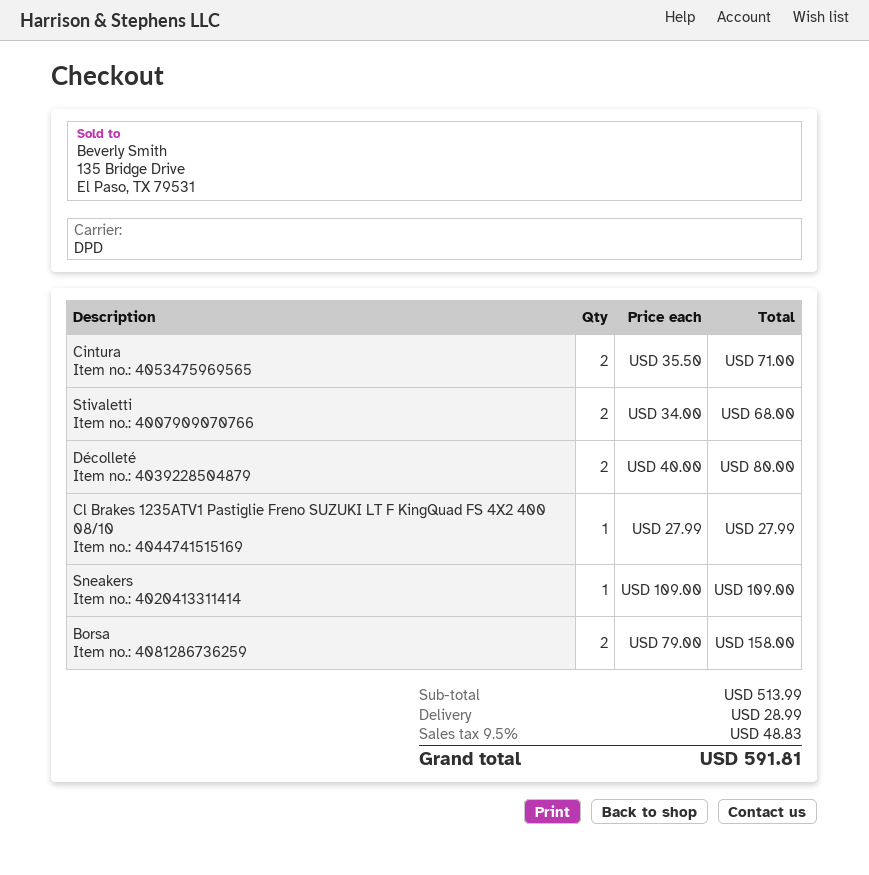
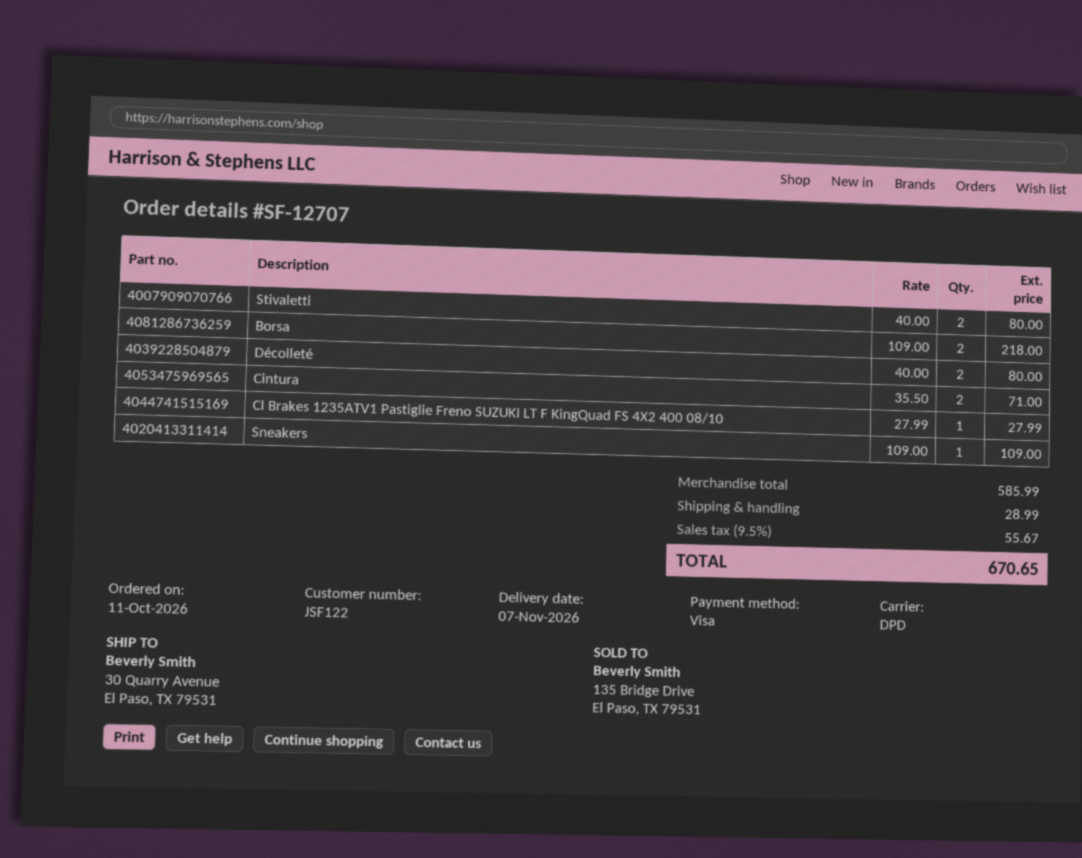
Stivaletti: 2 x 34.00 = 68.00 -> 2 x 40.00 = 80.00
Borsa: 2 x 79.00 = 158.00 -> 2 x 109.00 = 218.00
subtotal: 513.99 -> 585.99
tax: 9.5% = 48.83 -> 9.5% = 55.67
total: 591.81 -> 670.65

